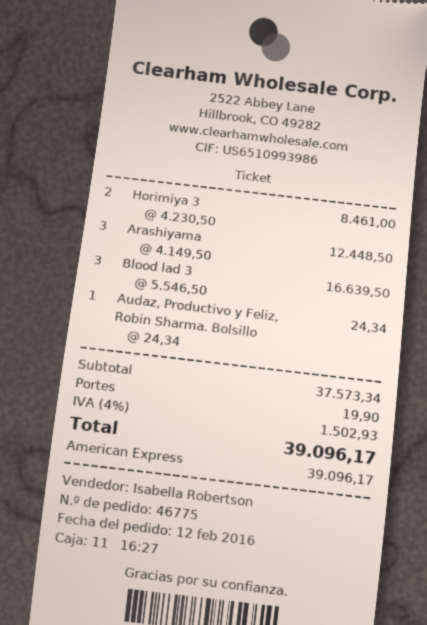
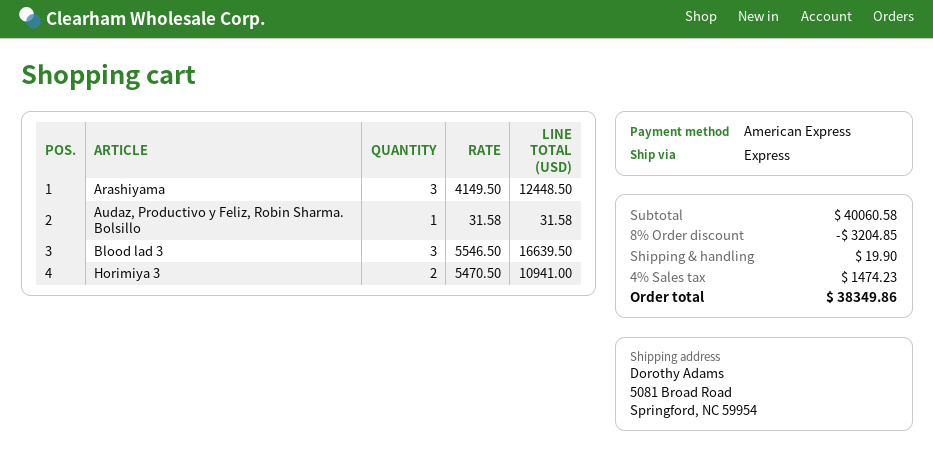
Horimiya 3: 2 x 4230.50 = 8461.00 -> 2 x 5470.50 = 10941.00
Audaz, Productivo y Feliz, Robin Sharma. Bolsillo: 1 x 24.34 = 24.34 -> 1 x 31.58 = 31.58
subtotal: 37573.34 -> 40060.58
discount: none -> 8% = 3204.85
tax: 4% = 1502.93 -> 4% = 1474.23
total: 39096.17 -> 38349.86

